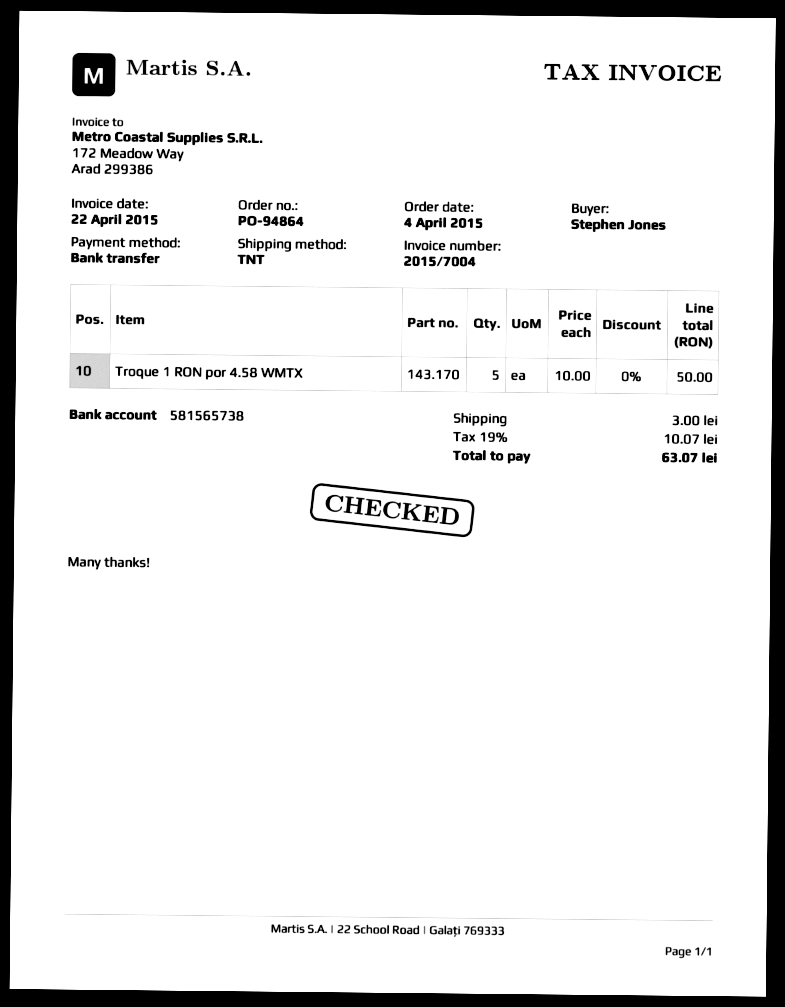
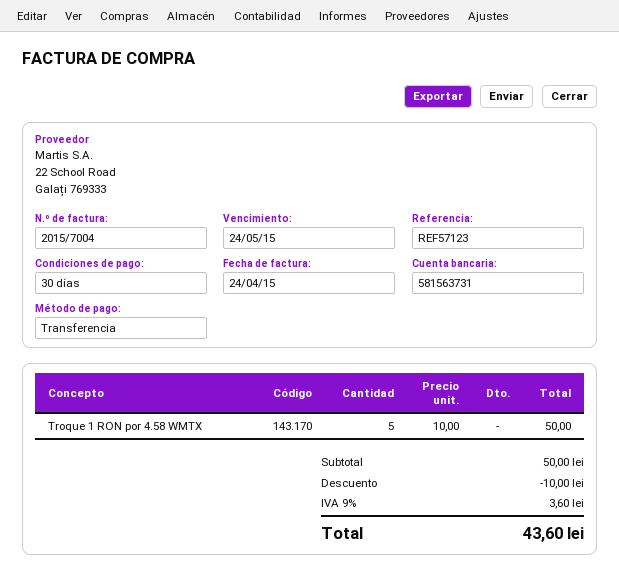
invoice date: 2015-04-22 -> 2015-04-24
bank account: 581565738 -> 581563731
discount: none -> 10.00
shipping: 3.00 -> none
tax: 19% = 10.07 -> 9% = 3.60
total: 63.07 -> 43.60

